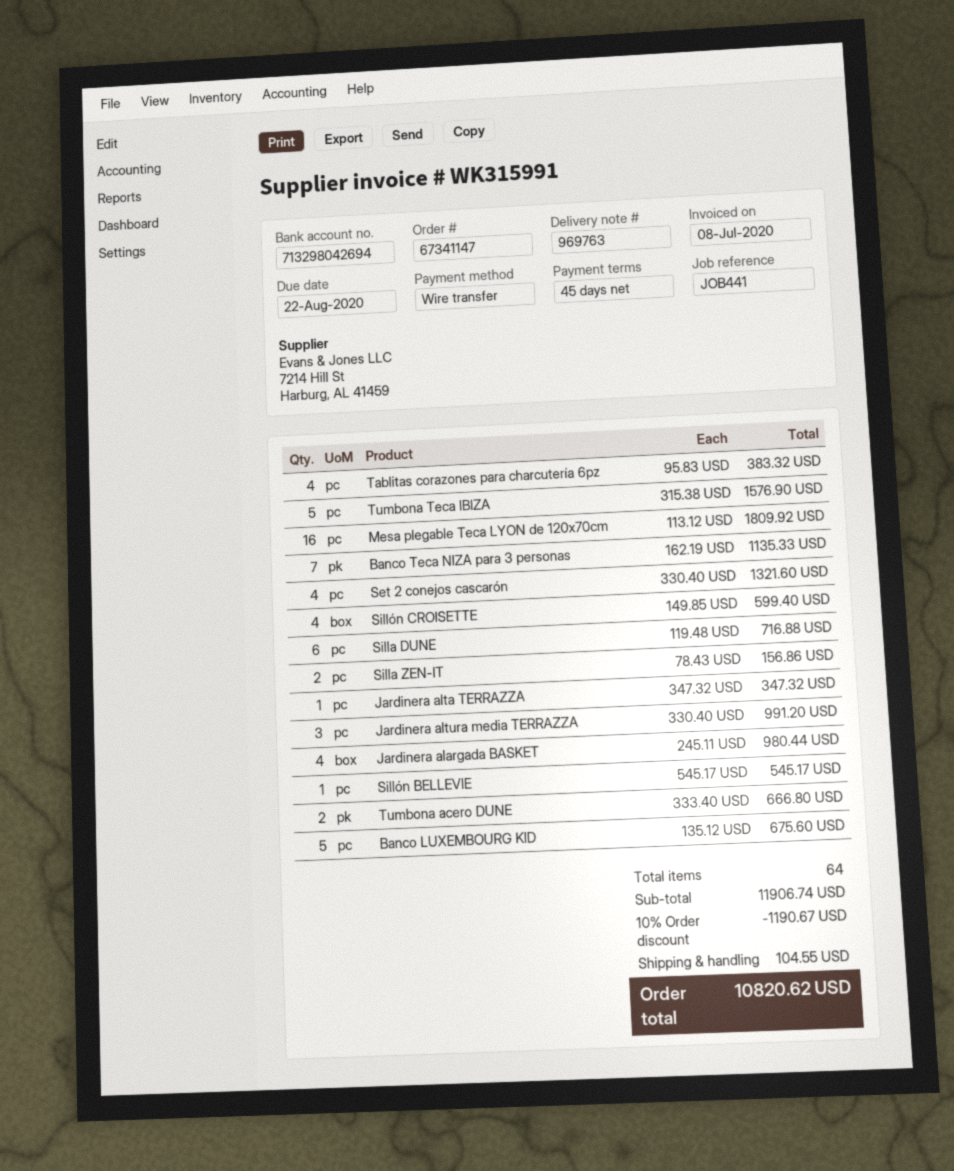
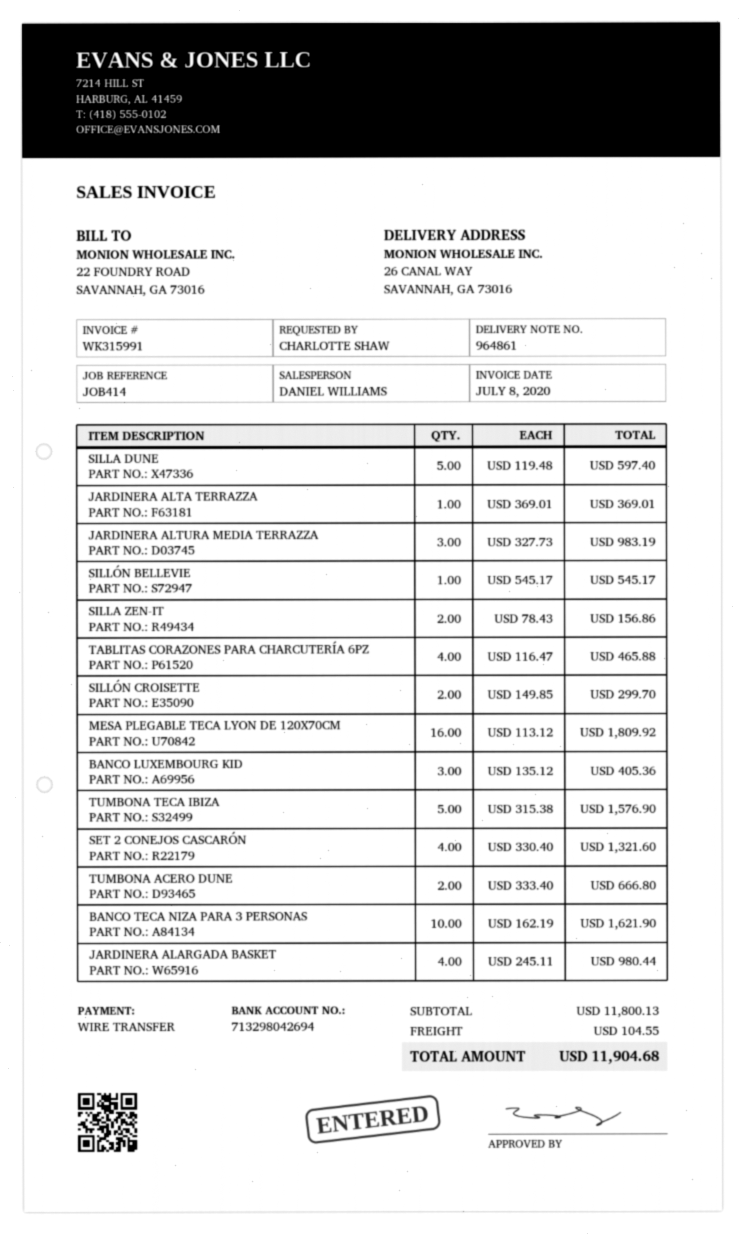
delivery note number: 969763 -> 964861
reference: JOB441 -> JOB414
Tablitas corazones para charcutería 6pz: 4 x 95.83 = 383.32 -> 4 x 116.47 = 465.88
Banco Teca NIZA para 3 personas: 7 x 162.19 = 1135.33 -> 10 x 162.19 = 1621.90
Sillón CROISETTE: 4 x 149.85 = 599.40 -> 2 x 149.85 = 299.70
Silla DUNE: 6 x 119.48 = 716.88 -> 5 x 119.48 = 597.40
Jardinera alta TERRAZZA: 1 x 347.32 = 347.32 -> 1 x 369.01 = 369.01
Jardinera altura media TERRAZZA: 3 x 330.40 = 991.20 -> 3 x 327.73 = 983.19
Banco LUXEMBOURG KID: 5 x 135.12 = 675.60 -> 3 x 135.12 = 405.36
subtotal: 11906.74 -> 11800.13
discount: 10% = 1190.67 -> none
total: 10820.62 -> 11904.68

